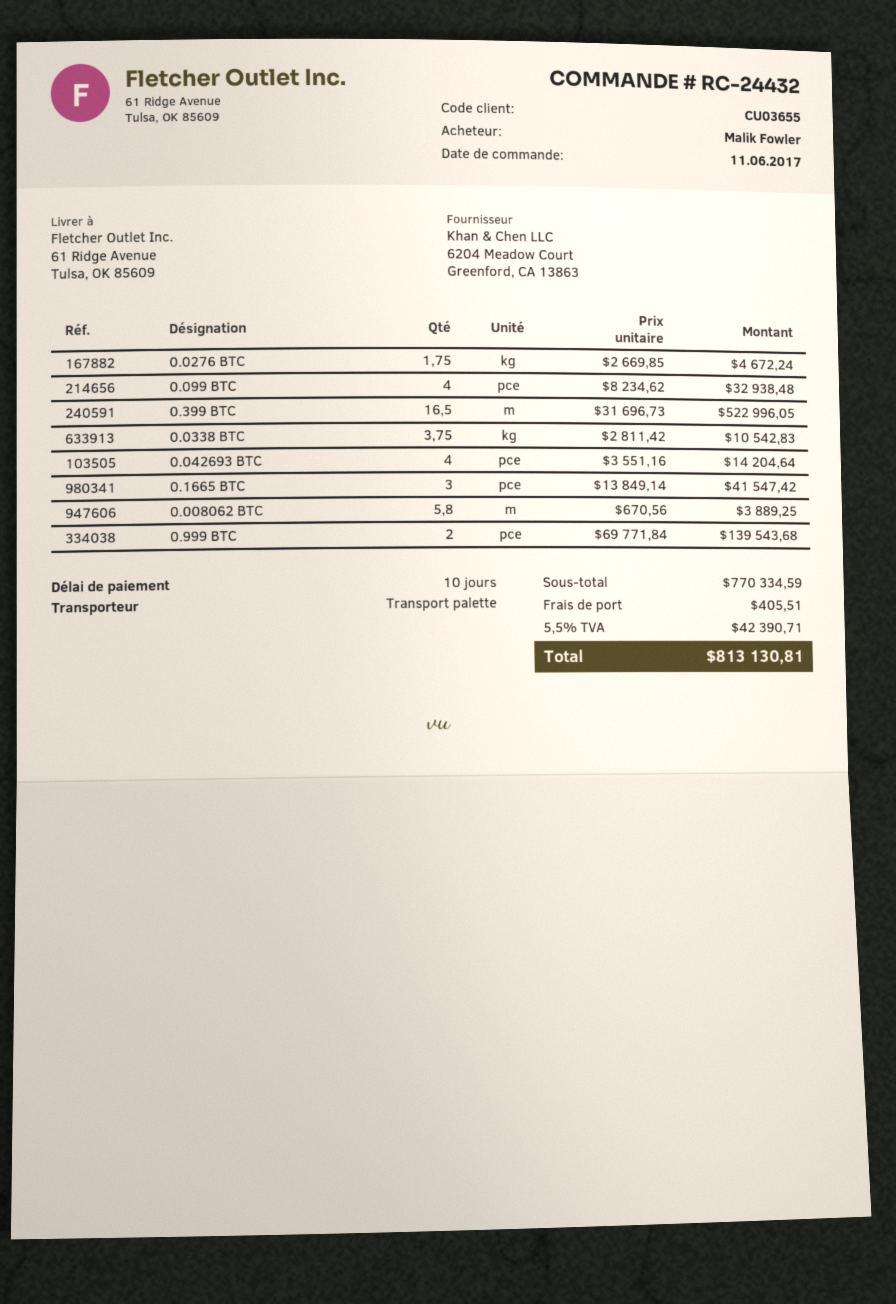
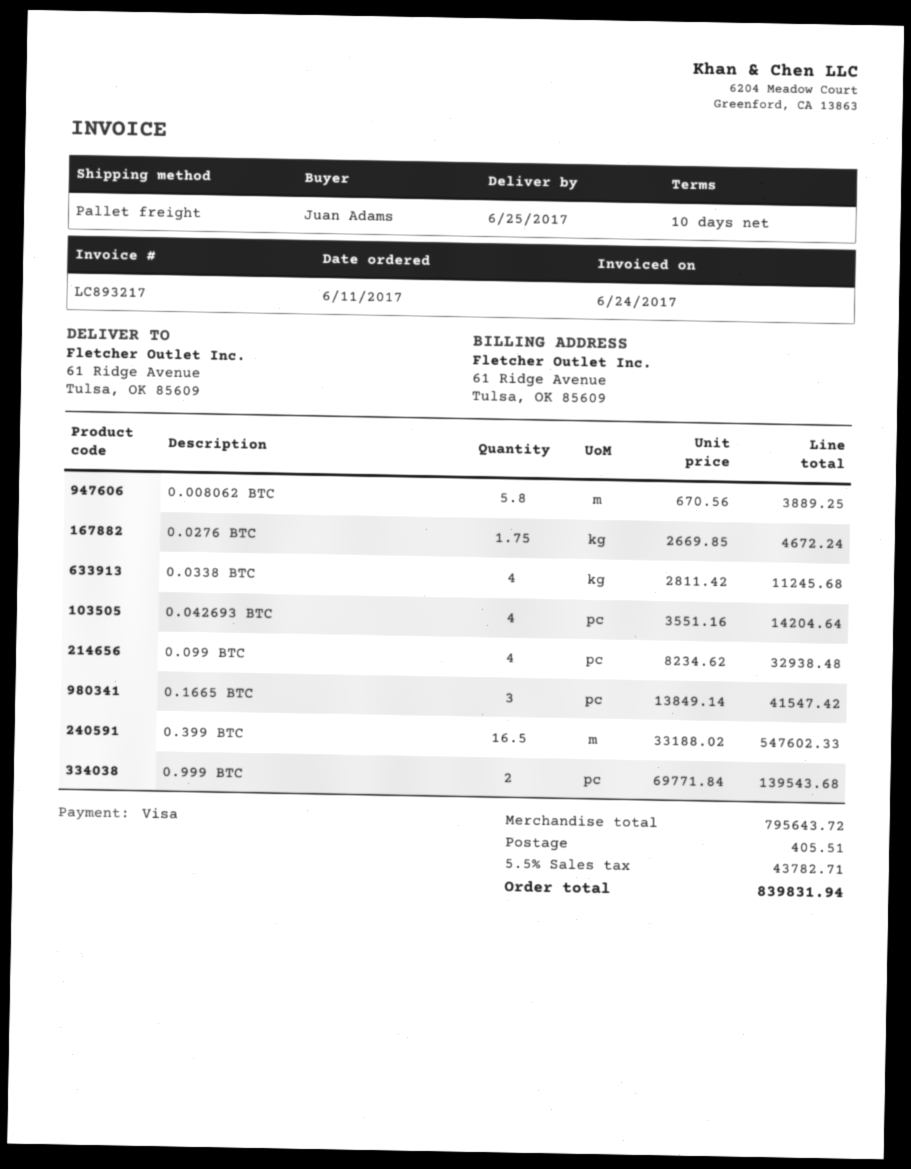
ordered by: Malik Fowler -> Juan Adams
0.399 BTC: 16.5 x 31696.73 = 522996.05 -> 16.5 x 33188.02 = 547602.33
0.0338 BTC: 3.75 x 2811.42 = 10542.83 -> 4 x 2811.42 = 11245.68
subtotal: 770334.59 -> 795643.72
tax: 5.5% = 42390.71 -> 5.5% = 43782.71
total: 813130.81 -> 839831.94

